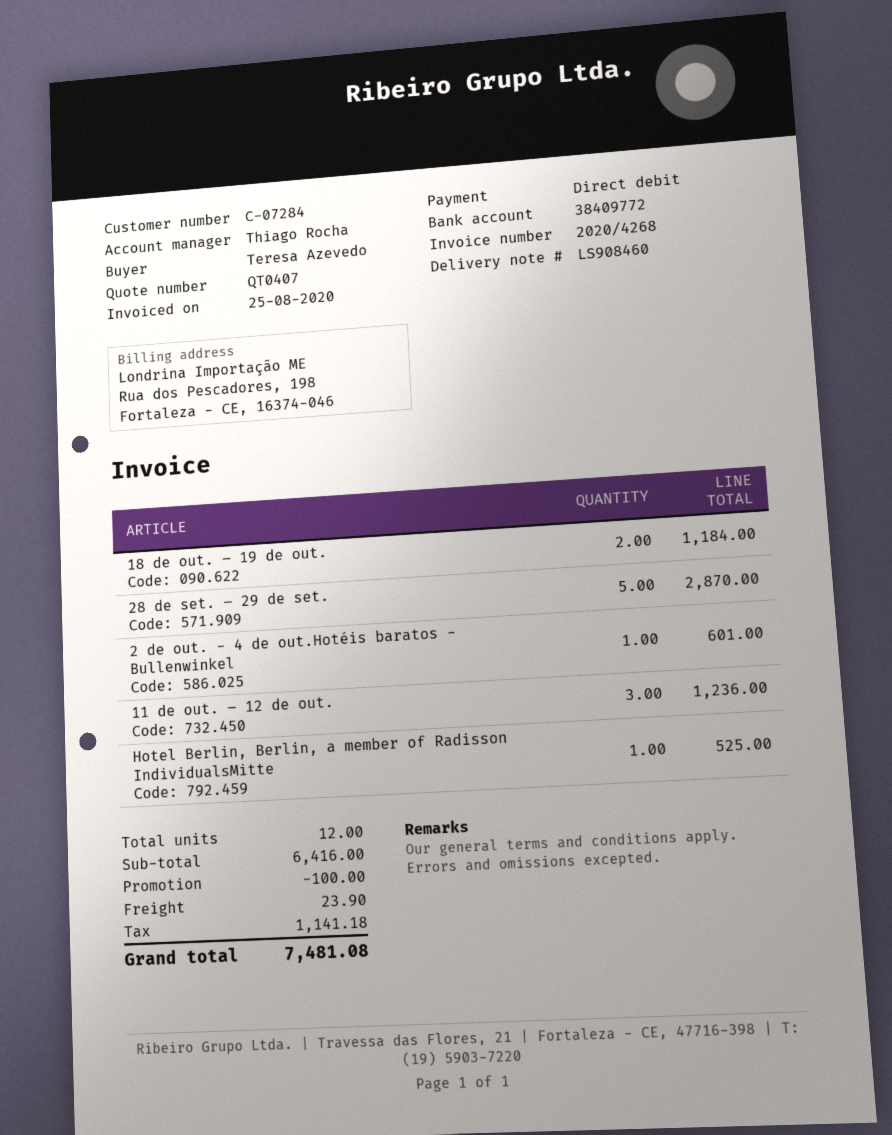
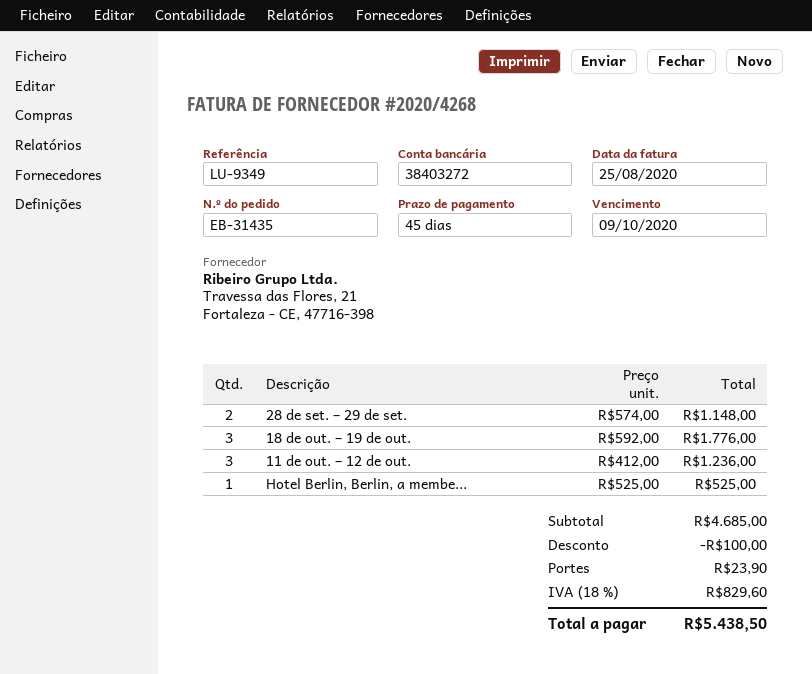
bank account: 38409772 -> 38403272
18 de out. – 19 de out.: 2 for 1184.00 -> 3 for 1776.00
28 de set. – 29 de set.: 5 for 2870.00 -> 2 for 1148.00
2 de out. - 4 de out.Hotéis baratos - Bullenwinkel: 1 for 601.00 -> none
subtotal: 6416.00 -> 4685.00
tax: 1141.18 -> 829.60
total: 7481.08 -> 5438.50

